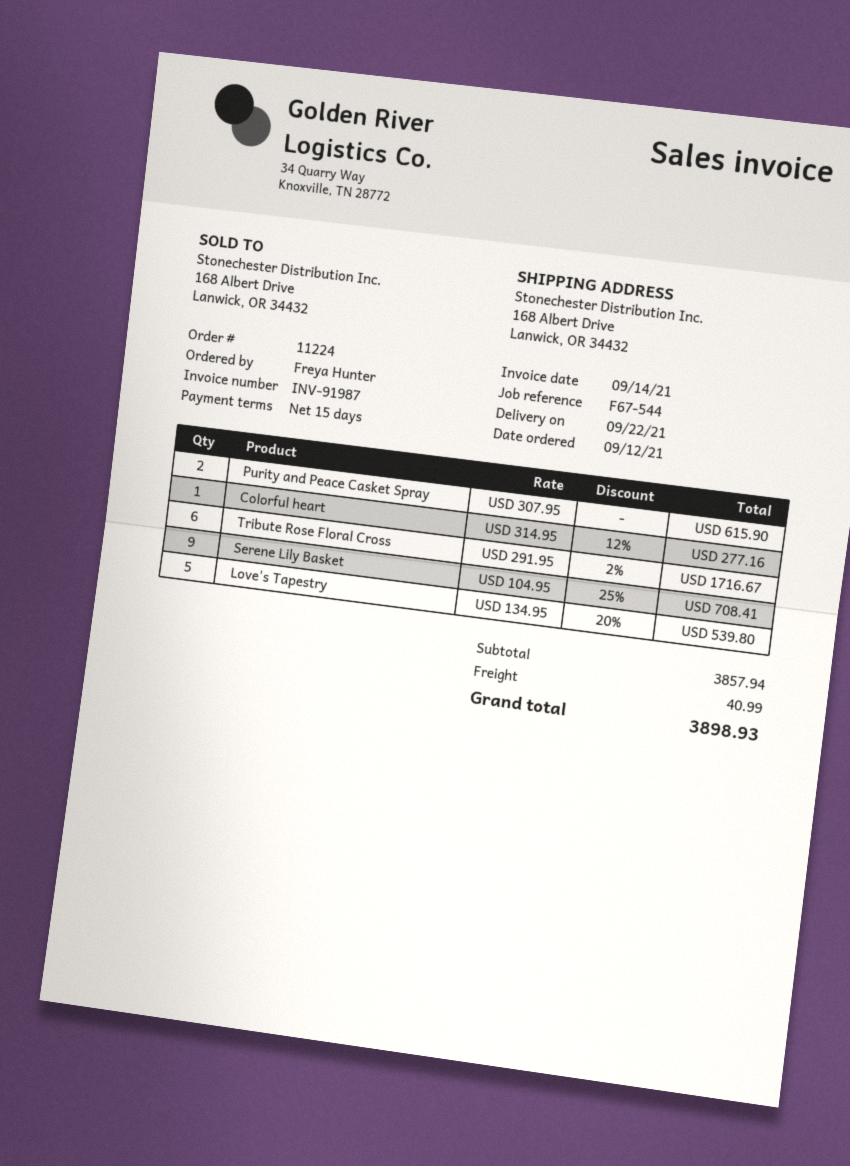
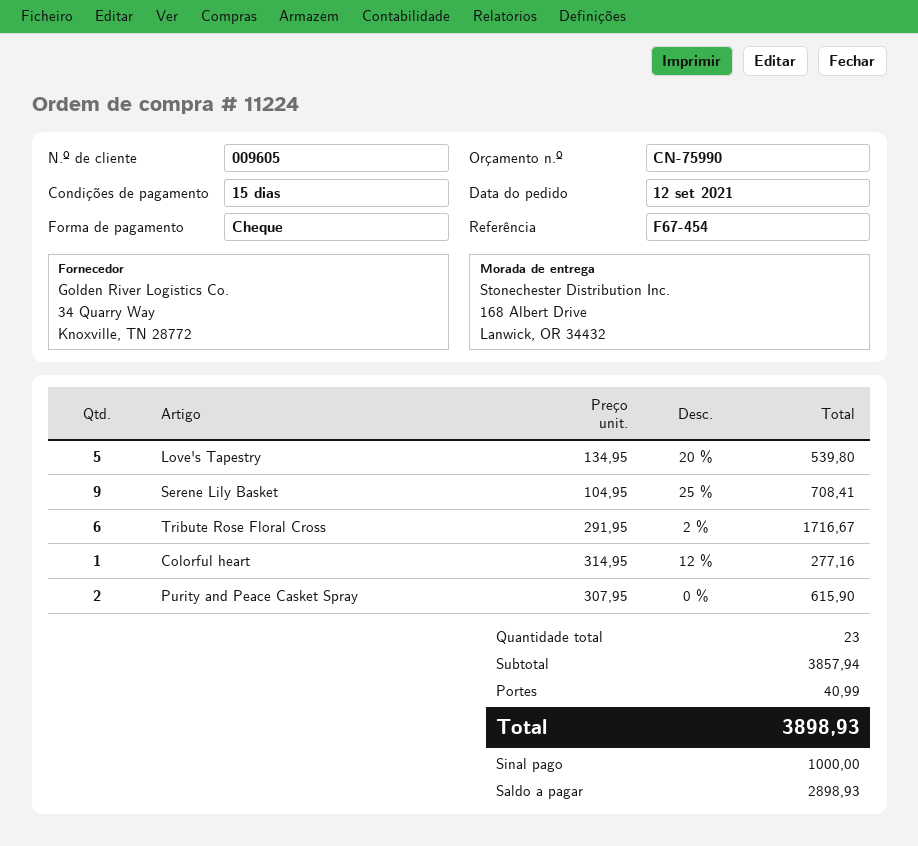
reference: F67-544 -> F67-454

